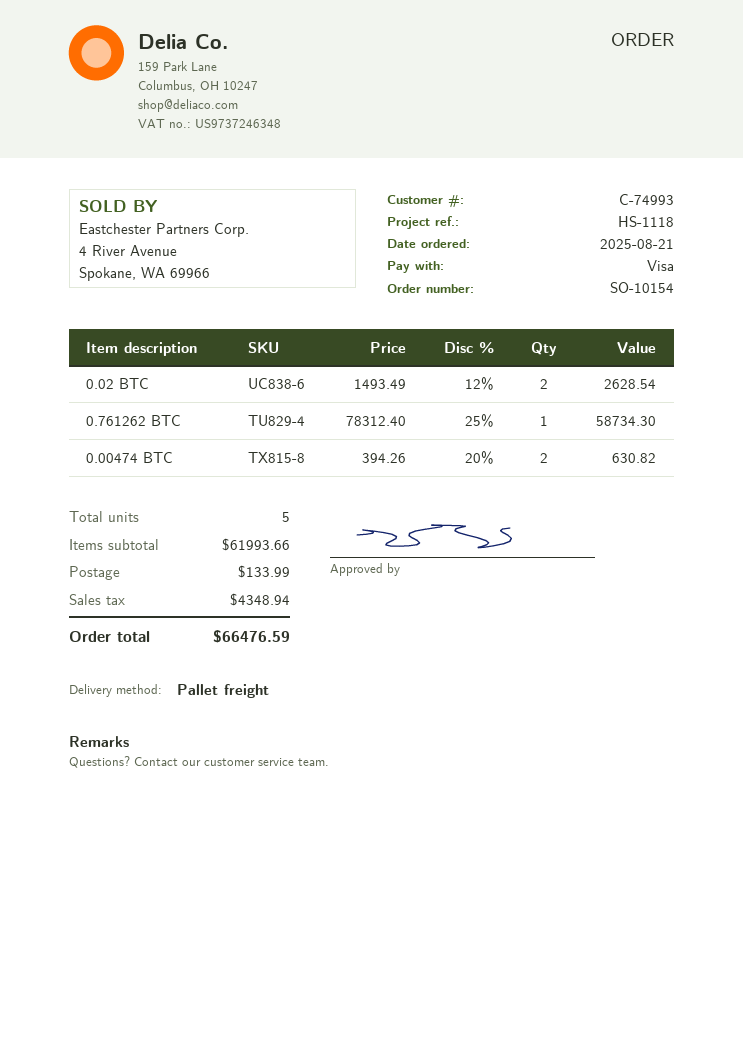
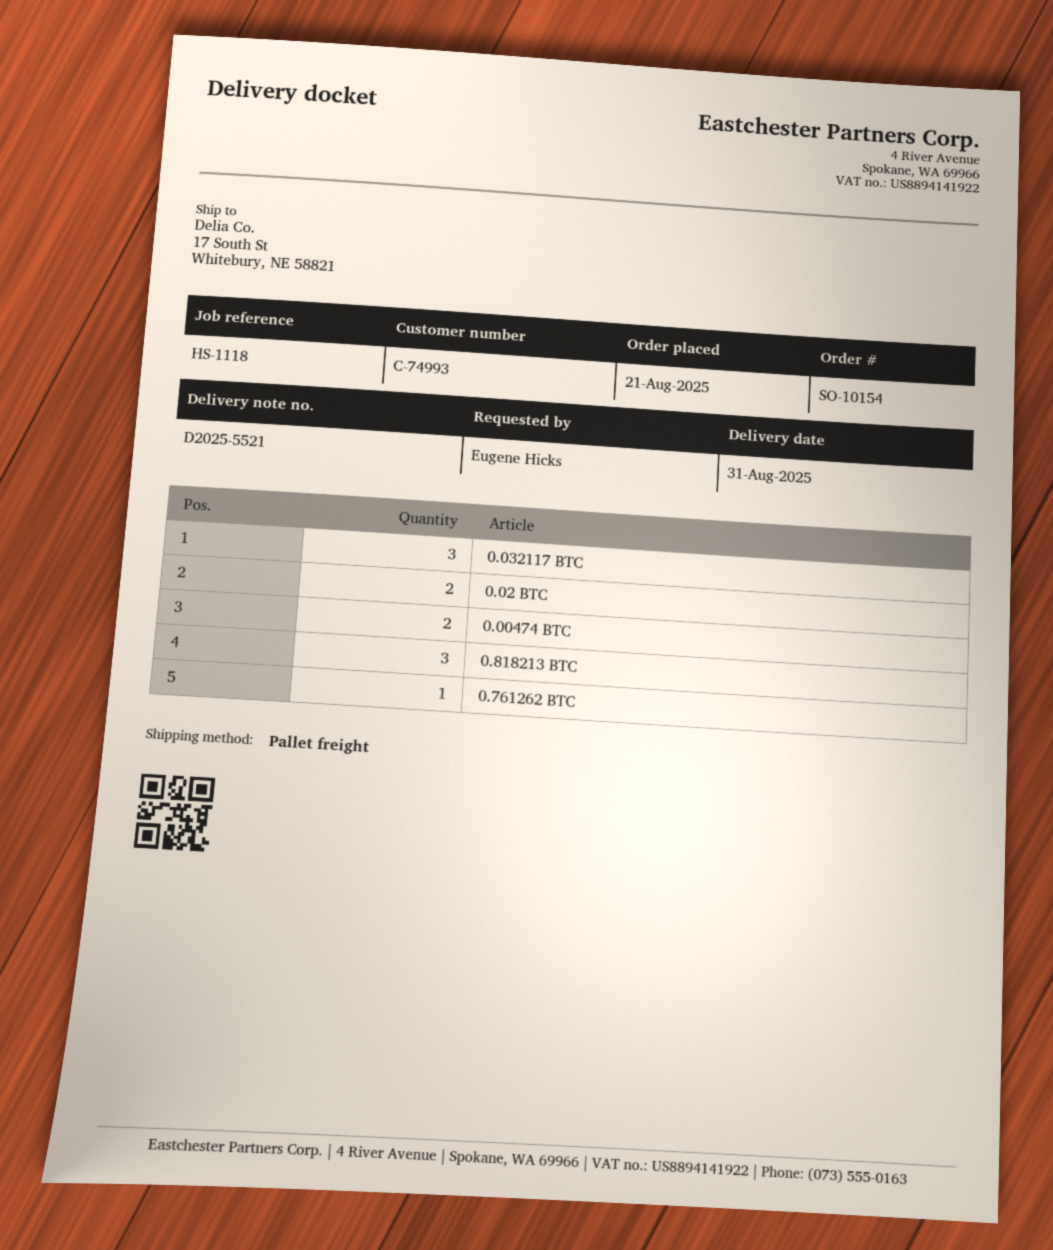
0.032117 BTC: none -> 3
0.818213 BTC: none -> 3

